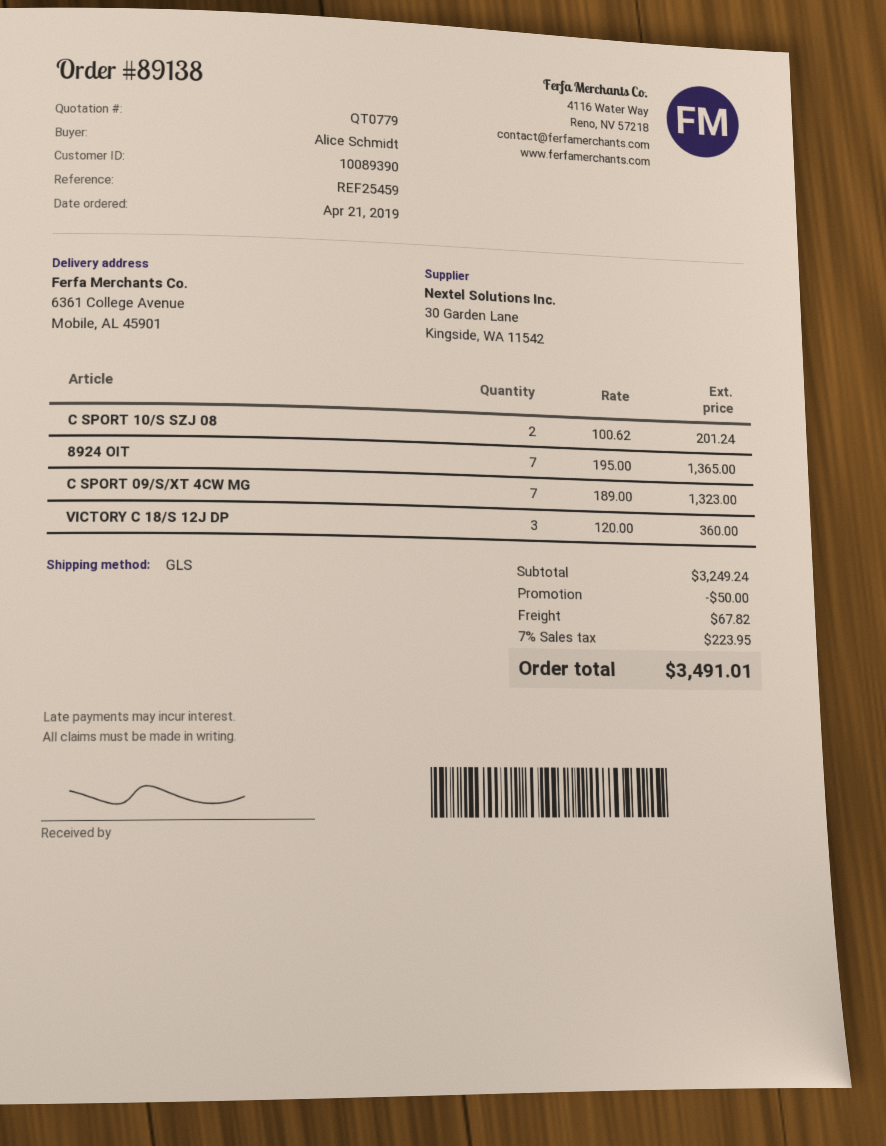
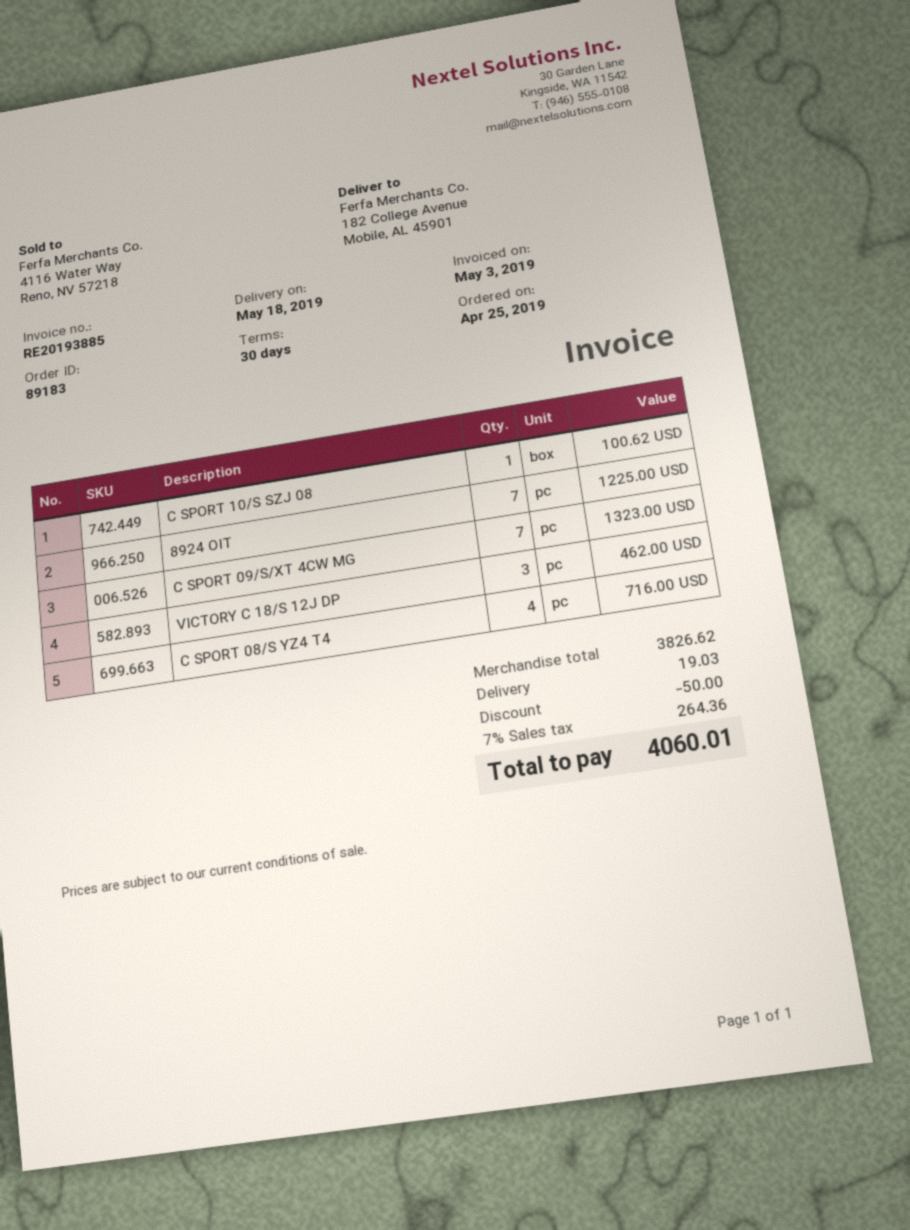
order number: 89138 -> 89183
order date: 2019-04-21 -> 2019-04-25
ship to: 6361 College Avenue, Mobile, AL 45901 -> 182 College Avenue, Mobile, AL 45901
C SPORT 10/S SZJ 08: 2 for 201.24 -> 1 for 100.62
8924 OIT: 7 for 1365.00 -> 7 for 1225.00
VICTORY C 18/S 12J DP: 3 for 360.00 -> 3 for 462.00
C SPORT 08/S YZ4 T4: none -> 4 for 716.00
subtotal: 3249.24 -> 3826.62
shipping: 67.82 -> 19.03
tax: 7% = 223.95 -> 7% = 264.36
total: 3491.01 -> 4060.01

